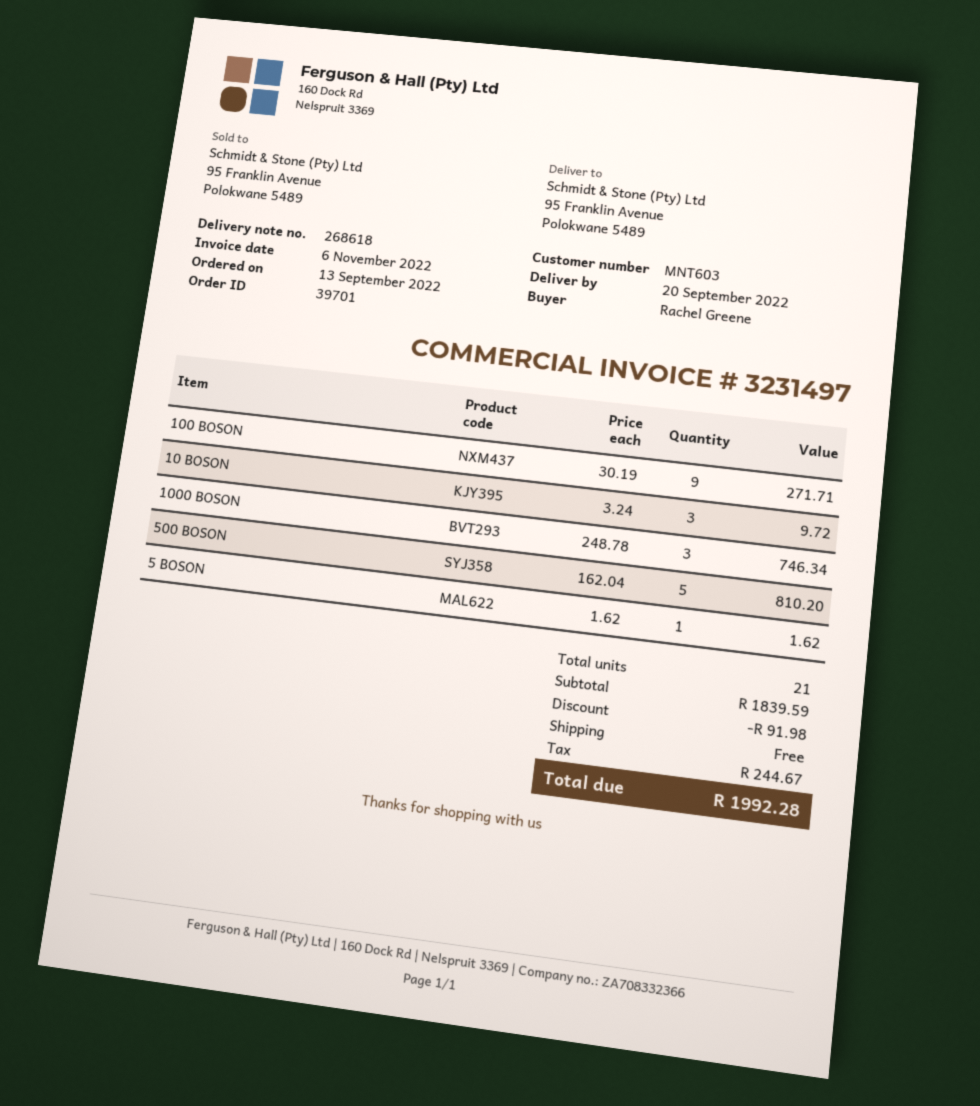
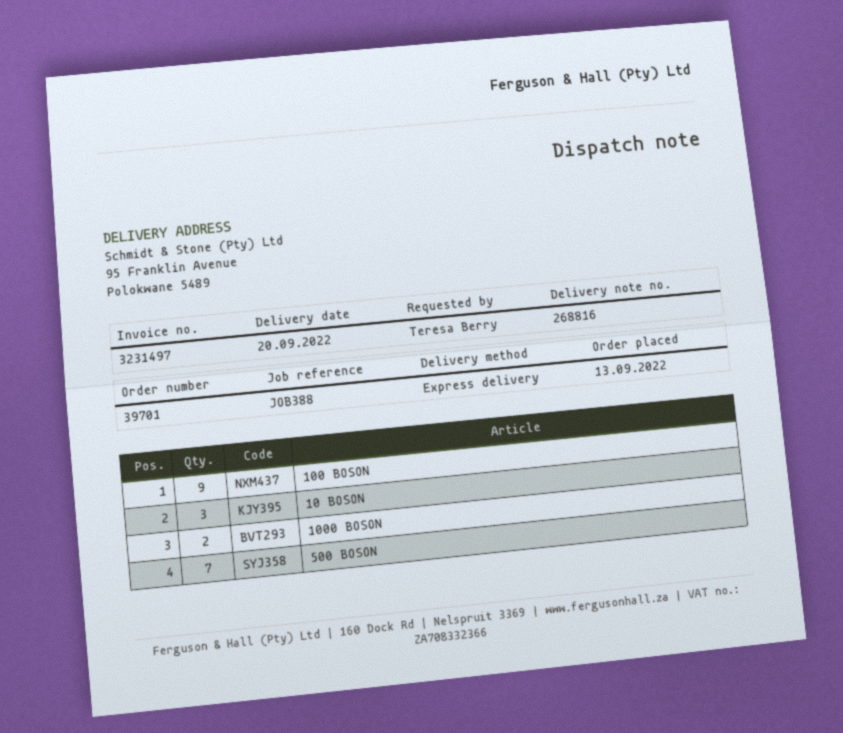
delivery note number: 268618 -> 268816
ordered by: Rachel Greene -> Teresa Berry
1000 BOSON: 3 -> 2
500 BOSON: 5 -> 7
5 BOSON: 1 -> none

